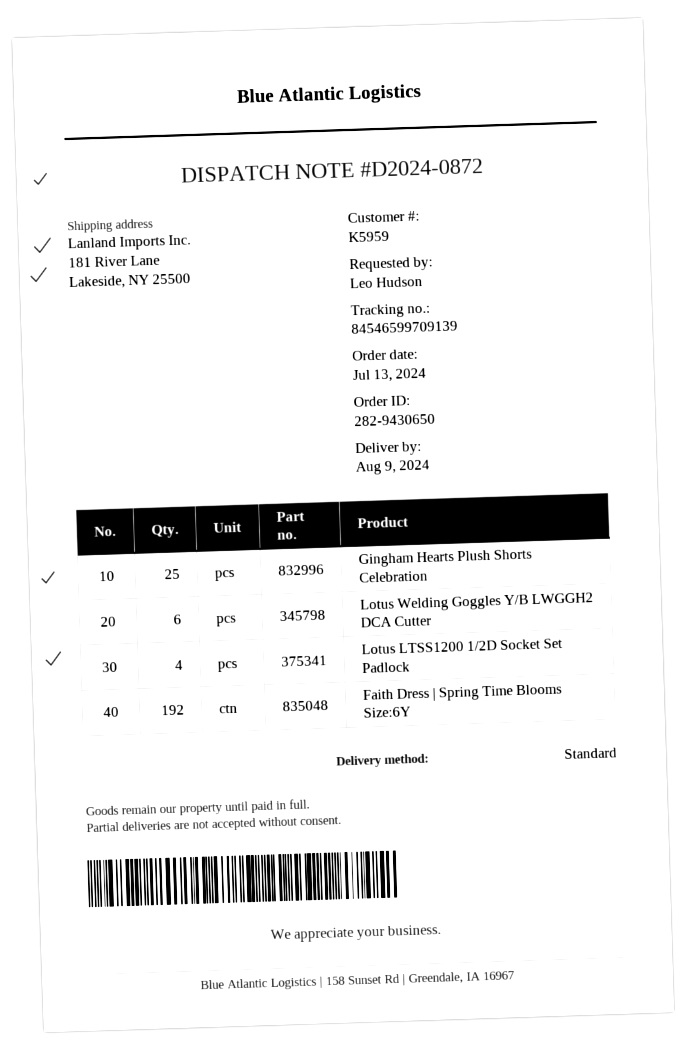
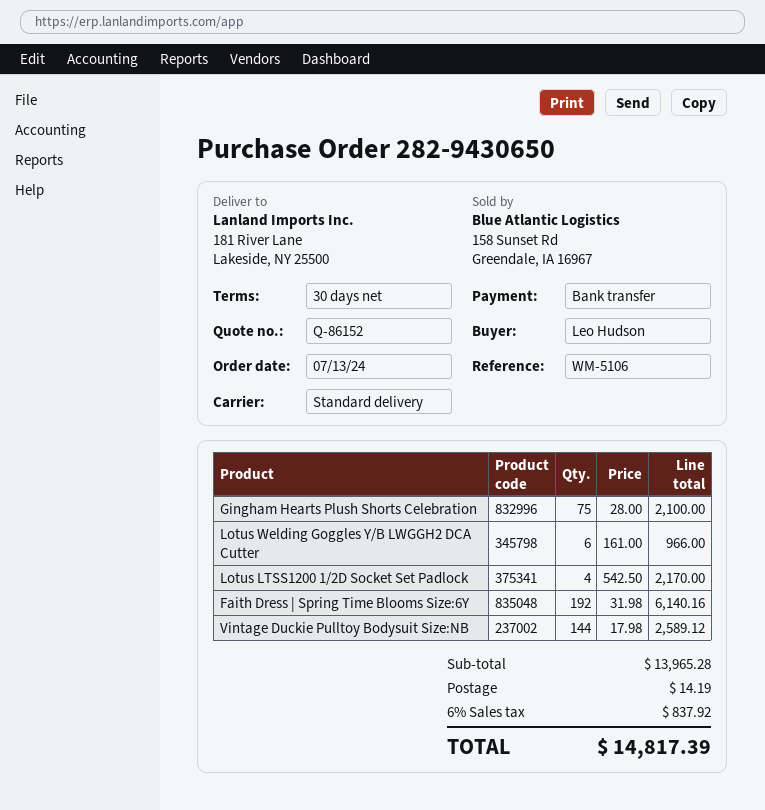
Gingham Hearts Plush Shorts Celebration: 25 -> 75
Vintage Duckie Pulltoy Bodysuit Size:NB: none -> 144

